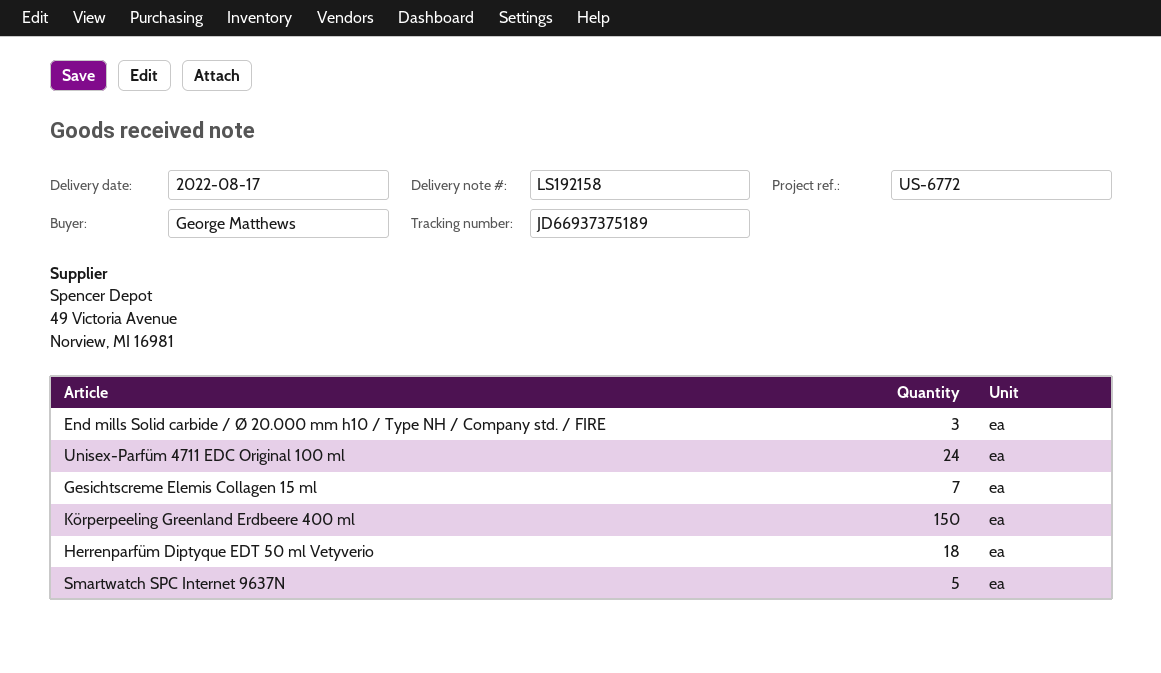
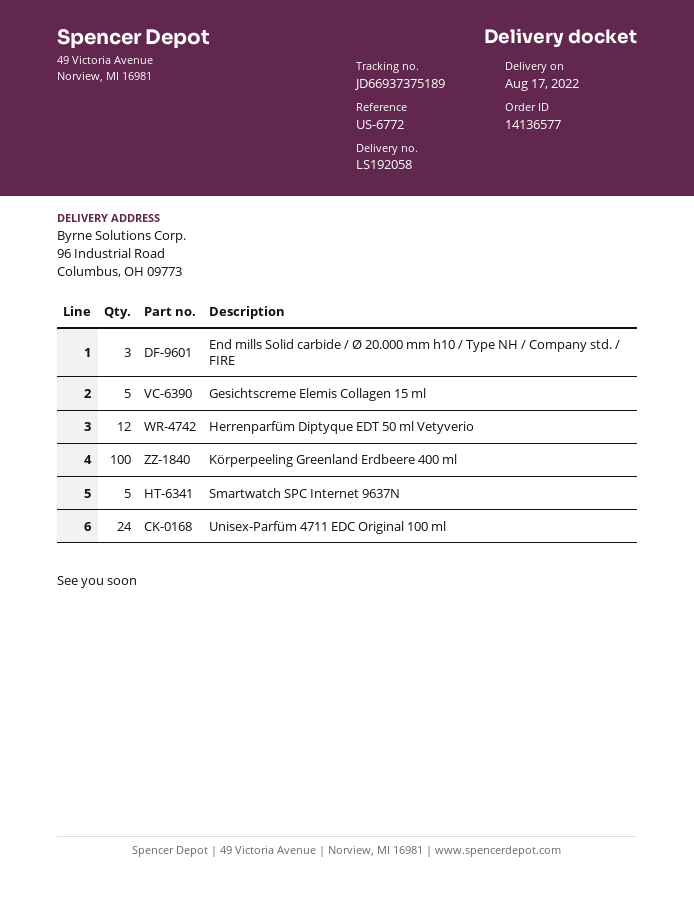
delivery note number: LS192158 -> LS192058
Gesichtscreme Elemis Collagen 15 ml: 7 -> 5
Körperpeeling Greenland Erdbeere 400 ml: 150 -> 100
Herrenparfüm Diptyque EDT 50 ml Vetyverio: 18 -> 12

